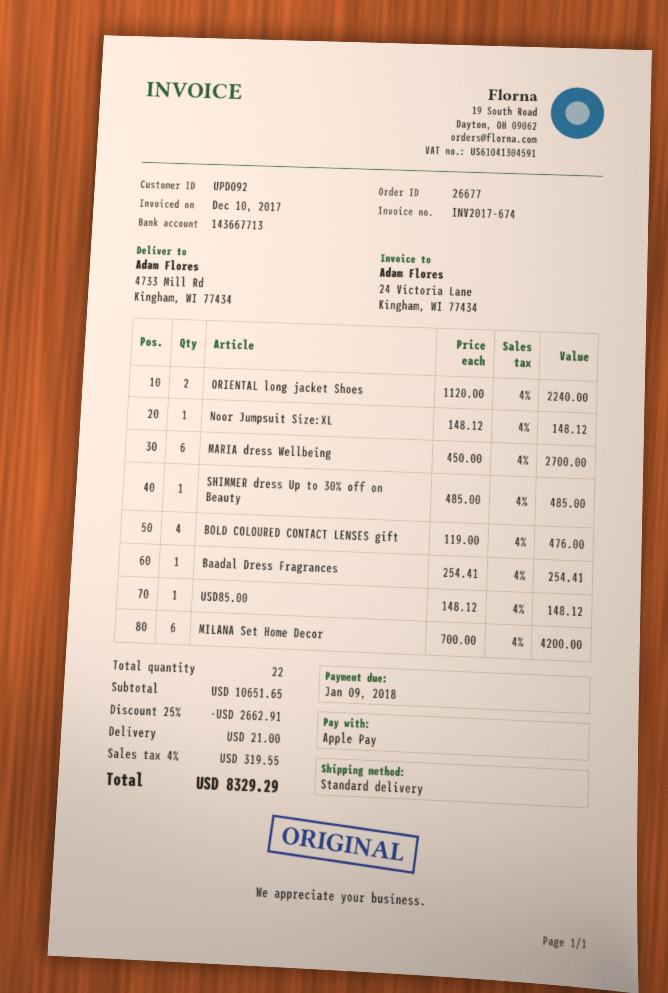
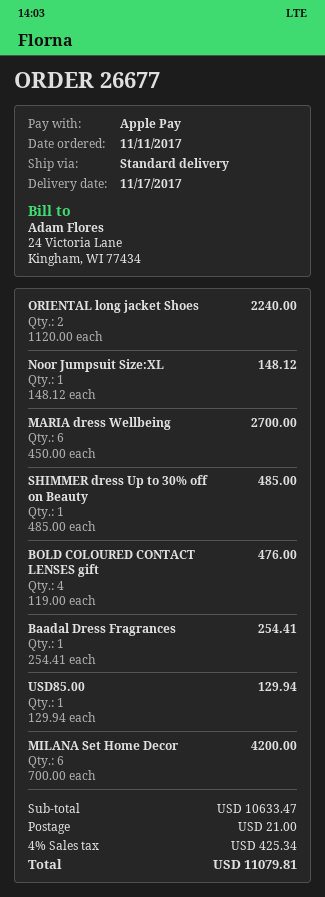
USD85.00: 1 x 148.12 = 148.12 -> 1 x 129.94 = 129.94
subtotal: 10651.65 -> 10633.47
discount: 25% = 2662.91 -> none
tax: 4% = 319.55 -> 4% = 425.34
total: 8329.29 -> 11079.81

